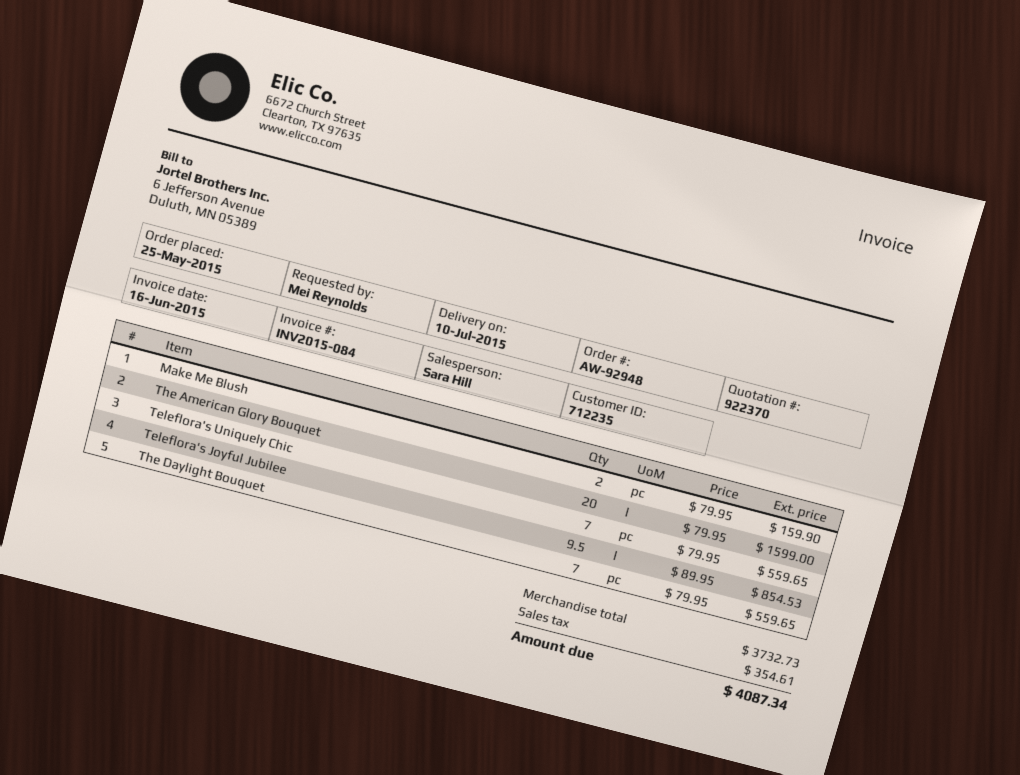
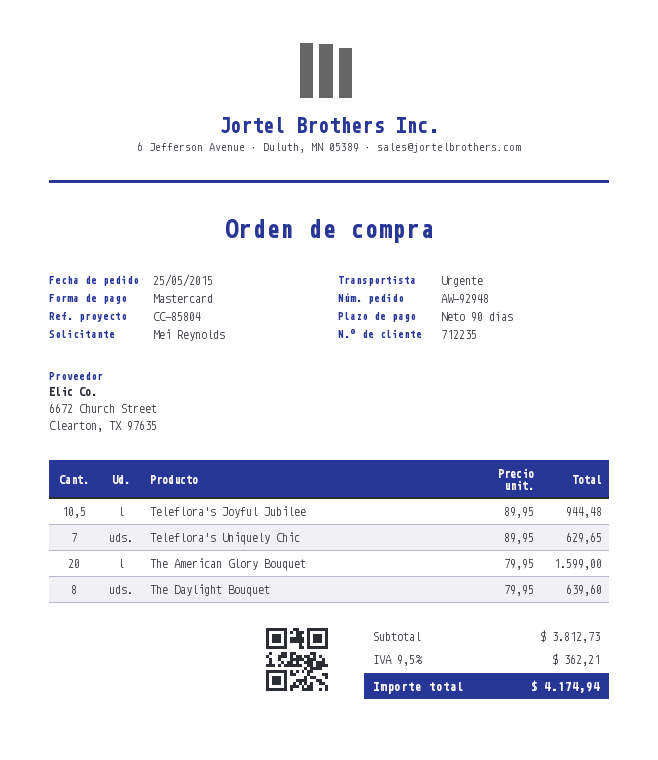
Make Me Blush: 2 x 79.95 = 159.90 -> none
Teleflora's Uniquely Chic: 7 x 79.95 = 559.65 -> 7 x 89.95 = 629.65
Teleflora's Joyful Jubilee: 9.5 x 89.95 = 854.53 -> 10.5 x 89.95 = 944.48
The Daylight Bouquet: 7 x 79.95 = 559.65 -> 8 x 79.95 = 639.60
subtotal: 3732.73 -> 3812.73
tax: 354.61 -> 362.21
total: 4087.34 -> 4174.94

